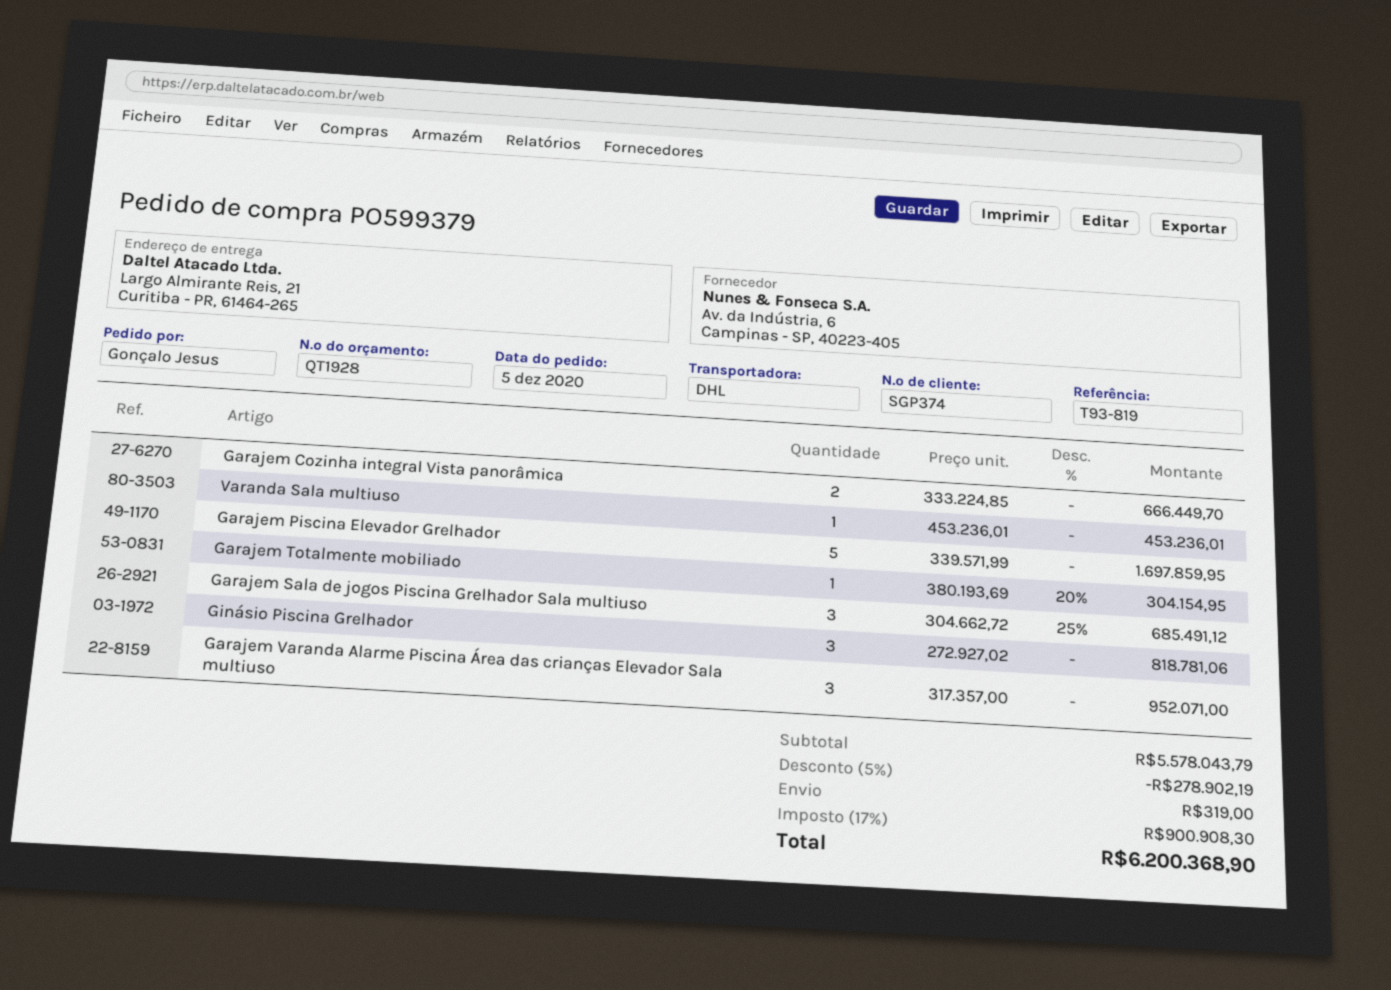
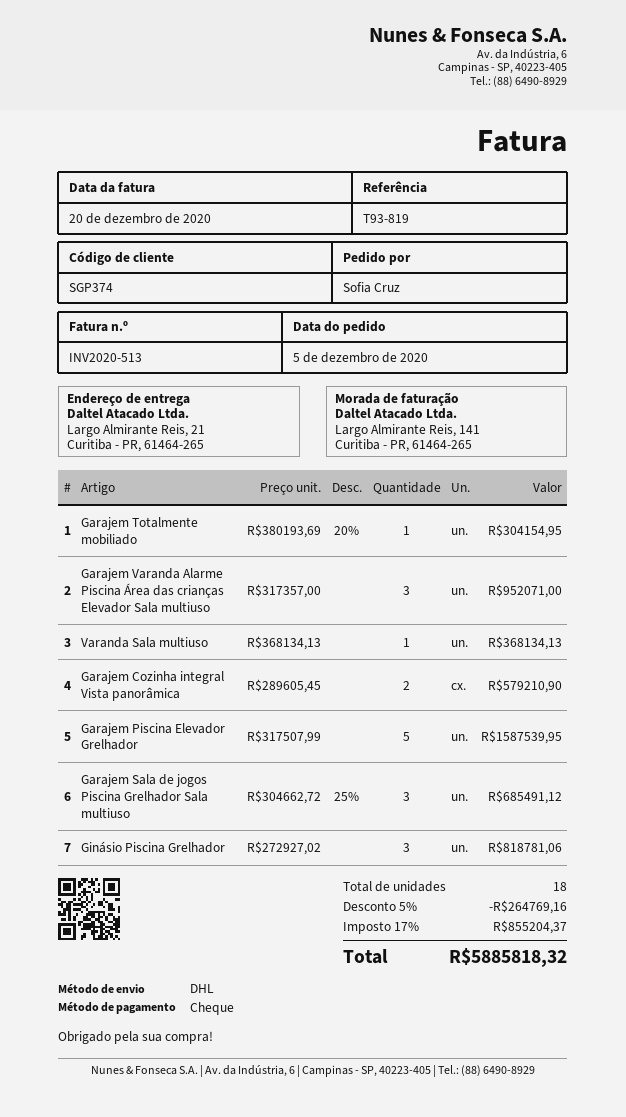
ordered by: Gonçalo Jesus -> Sofia Cruz
Garajem Cozinha integral Vista panorâmica: 2 x 333224.85 = 666449.70 -> 2 x 289605.45 = 579210.90
Varanda Sala multiuso: 1 x 453236.01 = 453236.01 -> 1 x 368134.13 = 368134.13
Garajem Piscina Elevador Grelhador: 5 x 339571.99 = 1697859.95 -> 5 x 317507.99 = 1587539.95
discount: 5% = 278902.19 -> 5% = 264769.16
shipping: 319.00 -> none
tax: 17% = 900908.30 -> 17% = 855204.37
total: 6200368.90 -> 5885818.32

